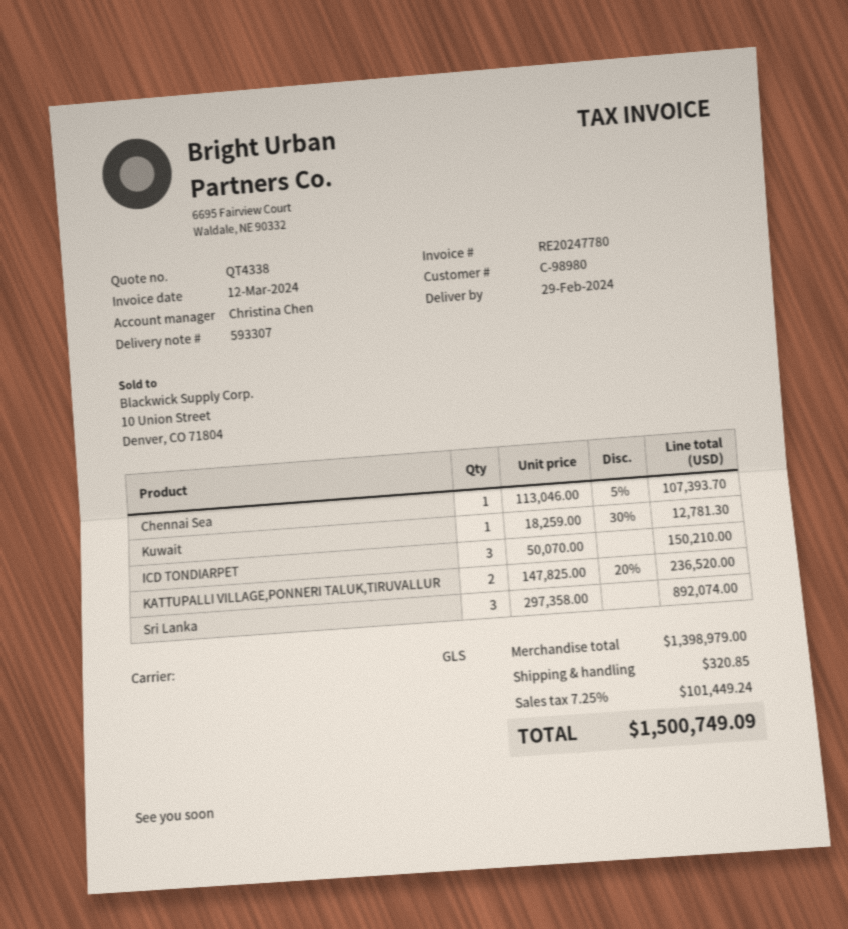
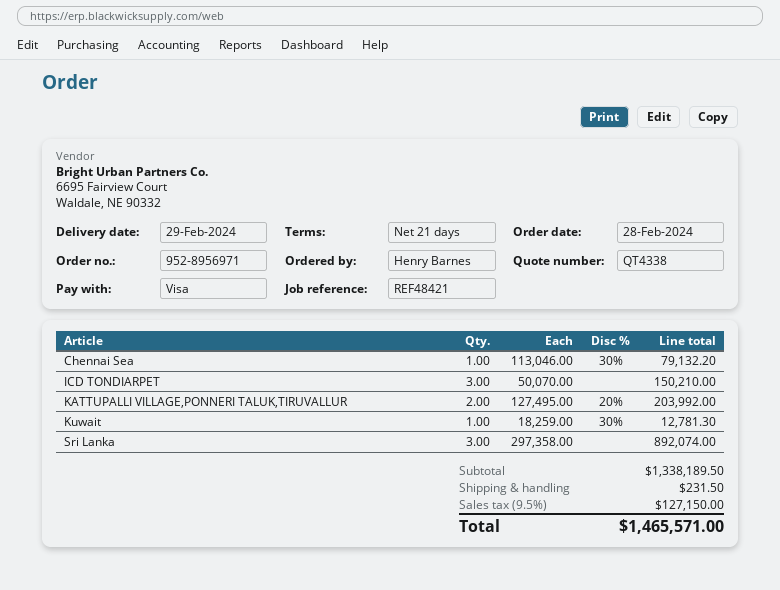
Chennai Sea: 1 x 113046.00 - 5% = 107393.70 -> 1 x 113046.00 - 30% = 79132.20
KATTUPALLI VILLAGE,PONNERI TALUK,TIRUVALLUR: 2 x 147825.00 - 20% = 236520.00 -> 2 x 127495.00 - 20% = 203992.00
subtotal: 1398979.00 -> 1338189.50
shipping: 320.85 -> 231.50
tax: 7.25% = 101449.24 -> 9.5% = 127150.00
total: 1500749.09 -> 1465571.00

